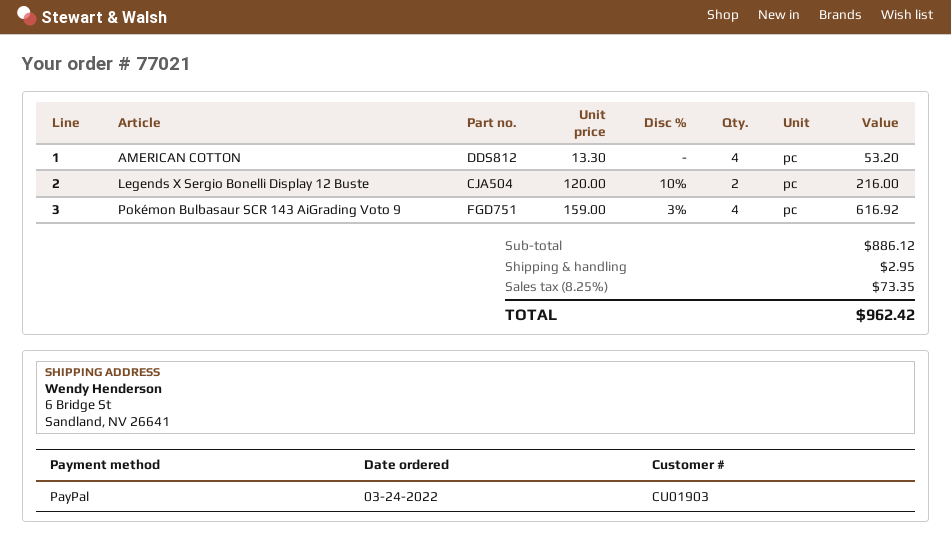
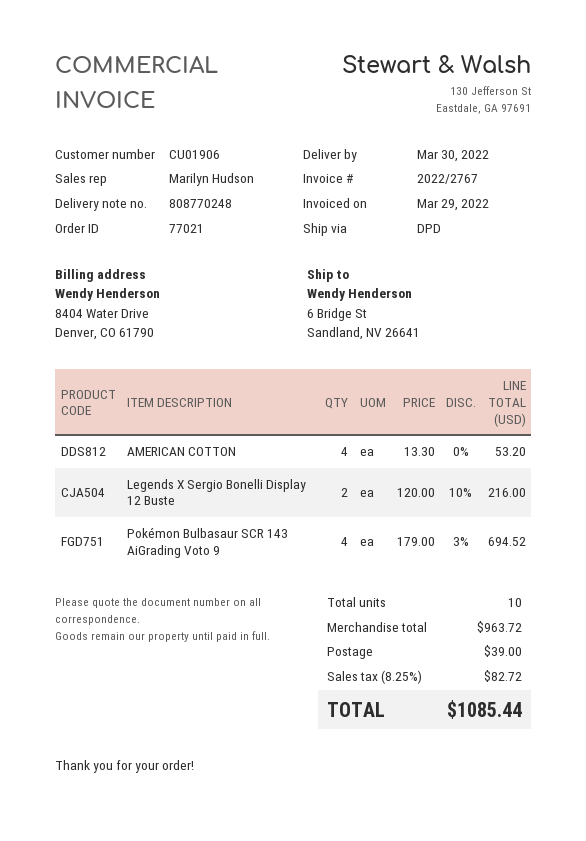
customer number: CU01903 -> CU01906
Pokémon Bulbasaur SCR 143 AiGrading Voto 9: 4 x 159.00 - 3% = 616.92 -> 4 x 179.00 - 3% = 694.52
subtotal: 886.12 -> 963.72
shipping: 2.95 -> 39.00
tax: 8.25% = 73.35 -> 8.25% = 82.72
total: 962.42 -> 1085.44

